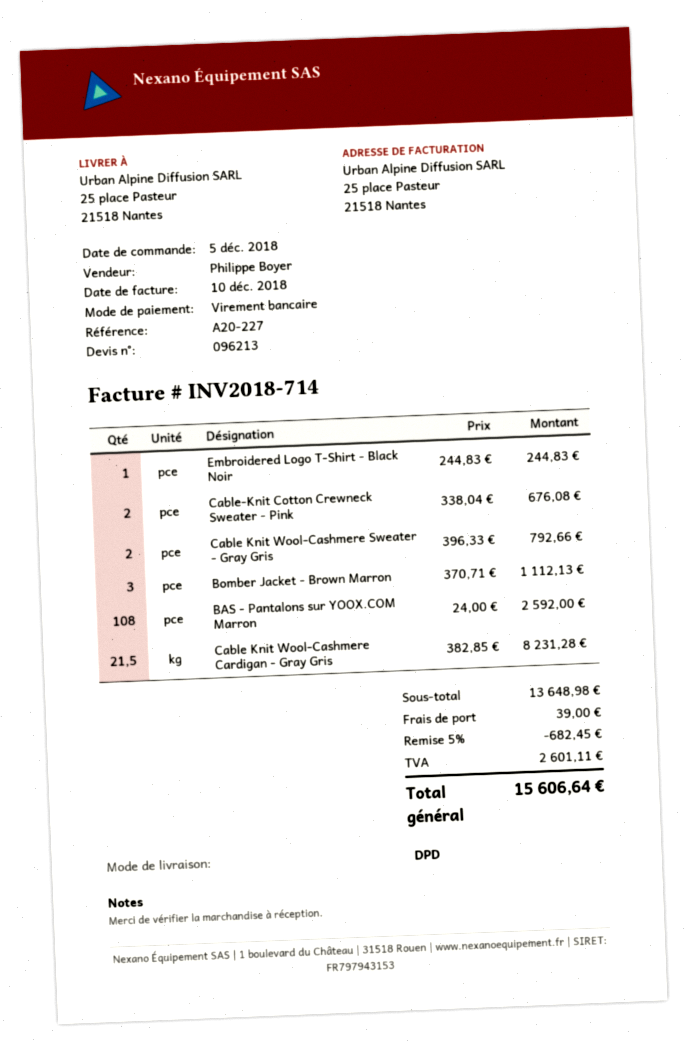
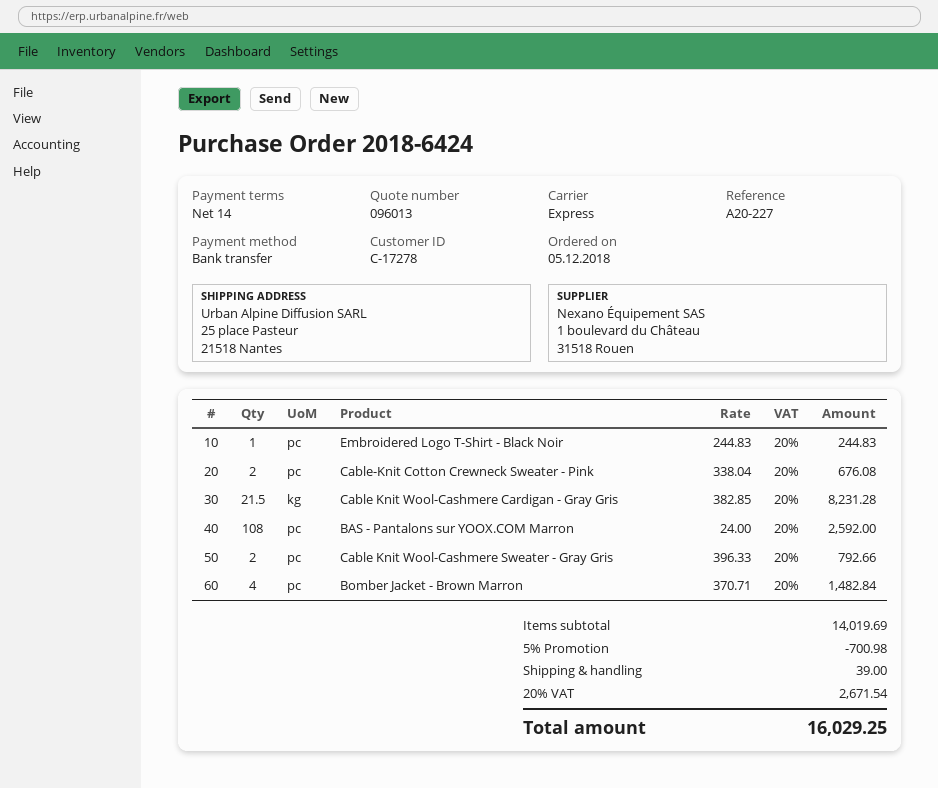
quote number: 096213 -> 096013
shipping method: DPD -> express
Bomber Jacket - Brown Marron: 3 x 370.71 = 1112.13 -> 4 x 370.71 = 1482.84
subtotal: 13648.98 -> 14019.69
discount: 5% = 682.45 -> 5% = 700.98
tax: 2601.11 -> 2671.54
total: 15606.64 -> 16029.25

